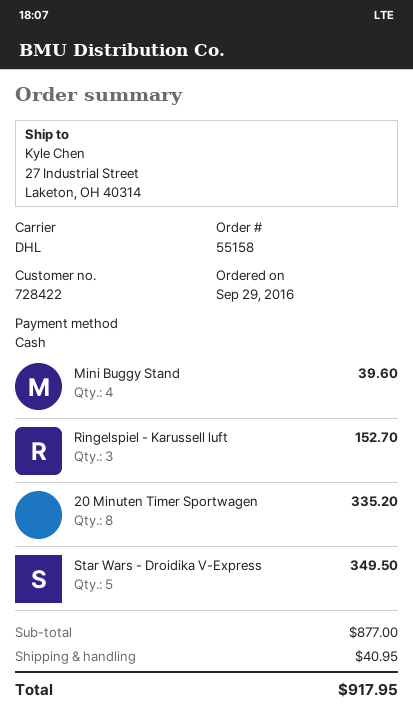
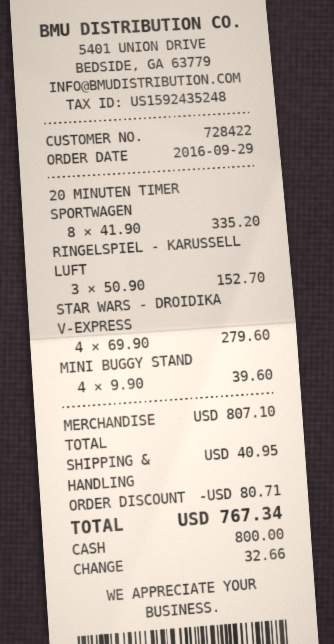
Star Wars - Droidika V-Express: 5 for 349.50 -> 4 for 279.60
subtotal: 877.00 -> 807.10
discount: none -> 80.71
total: 917.95 -> 767.34

